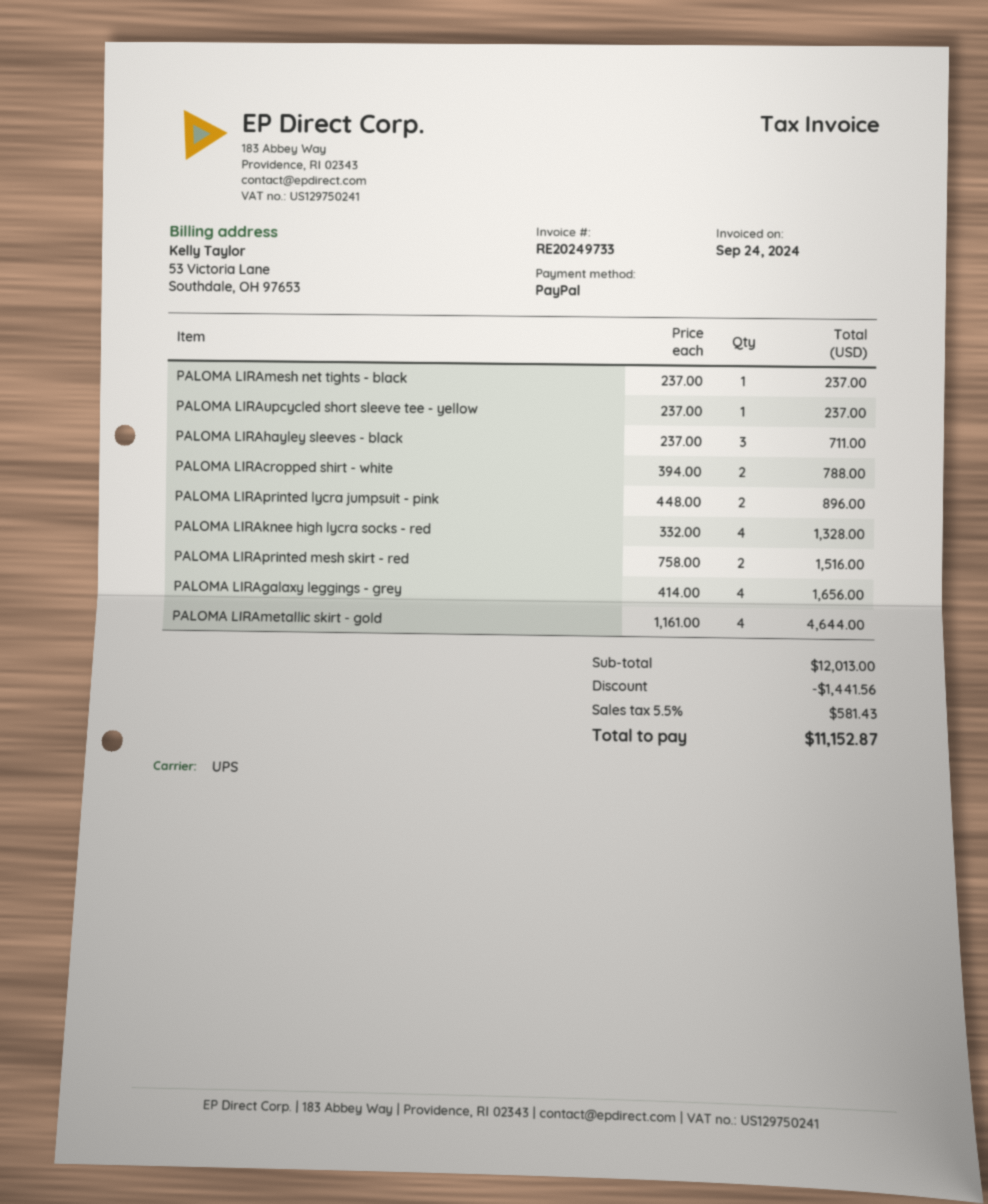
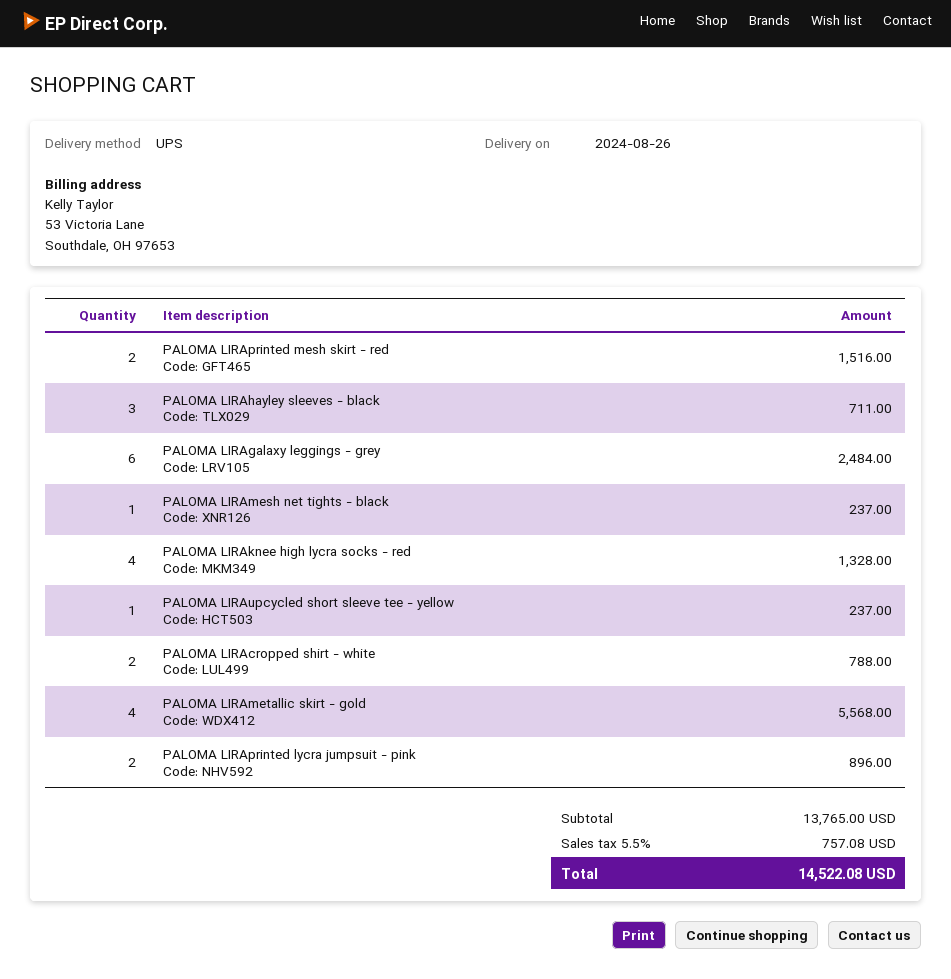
PALOMA LIRAgalaxy leggings - grey: 4 for 1656.00 -> 6 for 2484.00
PALOMA LIRAmetallic skirt - gold: 4 for 4644.00 -> 4 for 5568.00
subtotal: 12013.00 -> 13765.00
discount: 1441.56 -> none
tax: 5.5% = 581.43 -> 5.5% = 757.08
total: 11152.87 -> 14522.08

